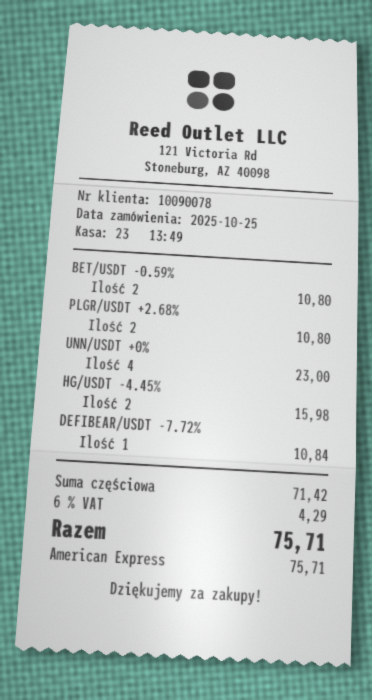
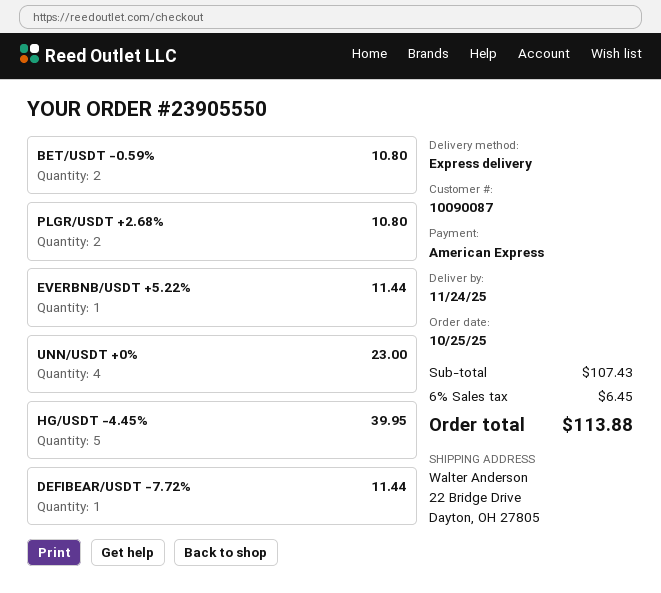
customer number: 10090078 -> 10090087
HG/USDT -4.45%: 2 for 15.98 -> 5 for 39.95
DEFIBEAR/USDT -7.72%: 1 for 10.84 -> 1 for 11.44
EVERBNB/USDT +5.22%: none -> 1 for 11.44
subtotal: 71.42 -> 107.43
tax: 6% = 4.29 -> 6% = 6.45
total: 75.71 -> 113.88

